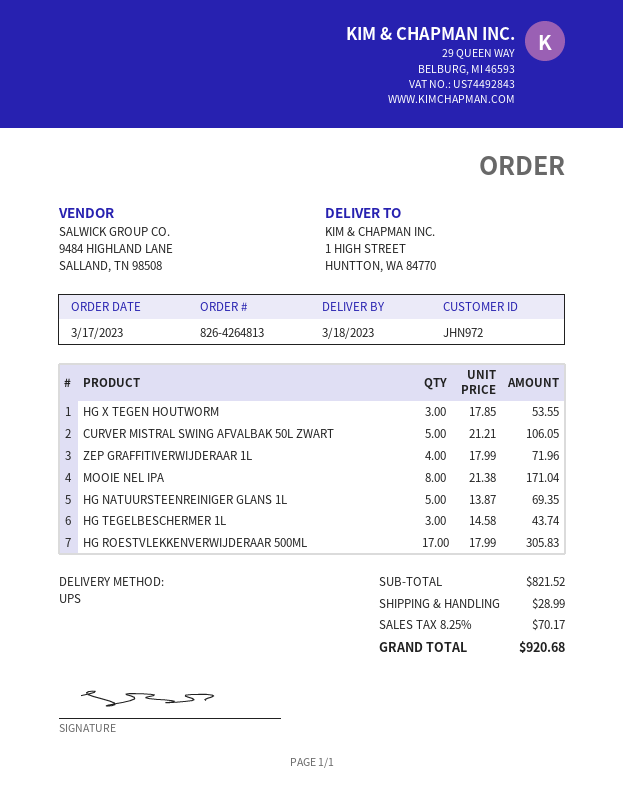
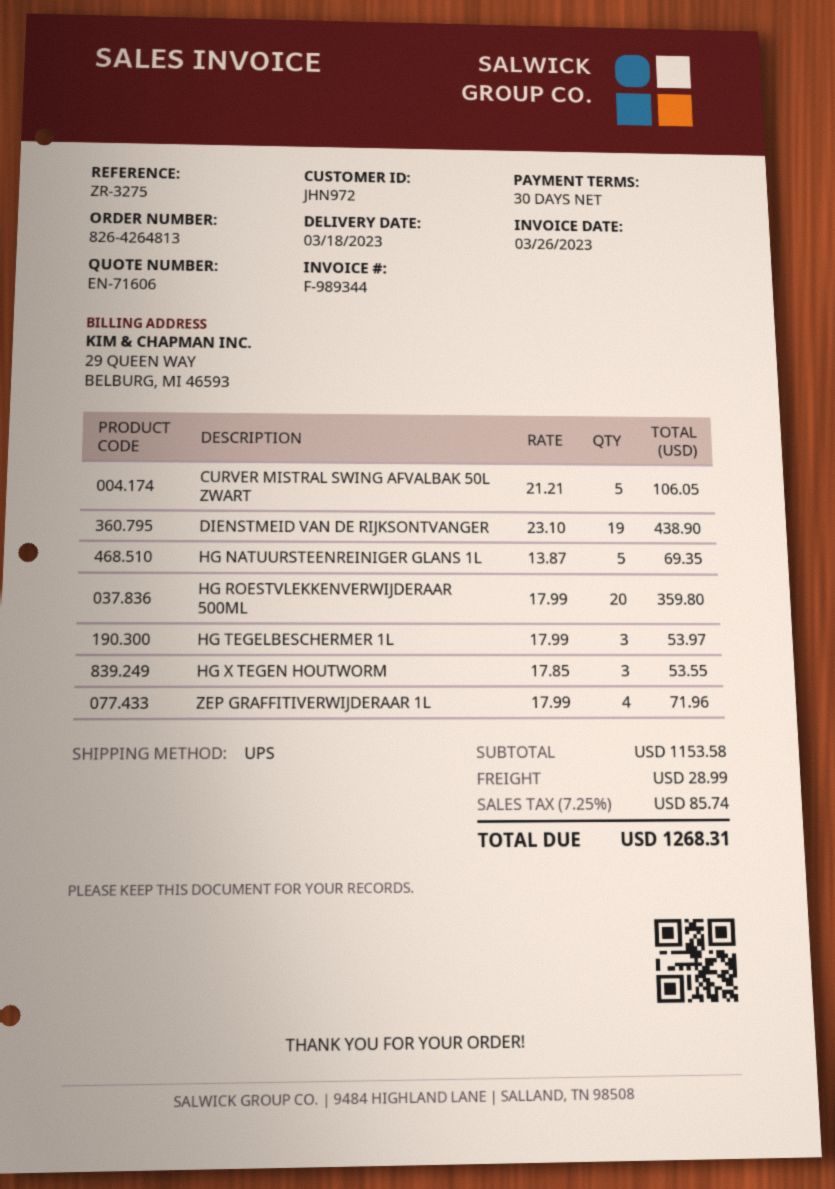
MOOIE NEL IPA: 8 x 21.38 = 171.04 -> none
HG TEGELBESCHERMER 1L: 3 x 14.58 = 43.74 -> 3 x 17.99 = 53.97
HG ROESTVLEKKENVERWIJDERAAR 500ML: 17 x 17.99 = 305.83 -> 20 x 17.99 = 359.80
DIENSTMEID VAN DE RIJKSONTVANGER: none -> 19 x 23.10 = 438.90
subtotal: 821.52 -> 1153.58
tax: 8.25% = 70.17 -> 7.25% = 85.74
total: 920.68 -> 1268.31

